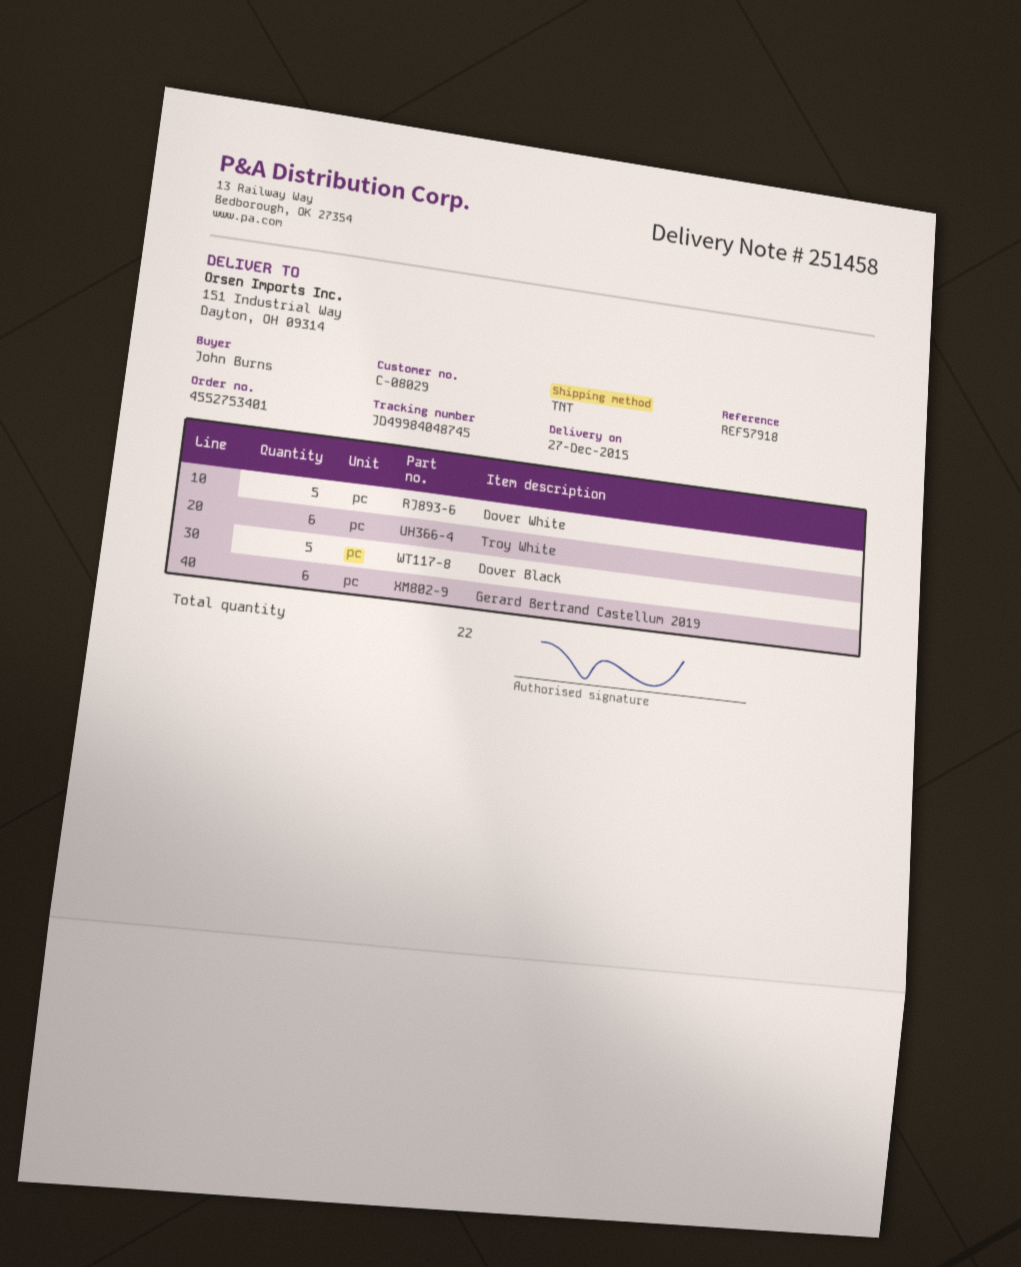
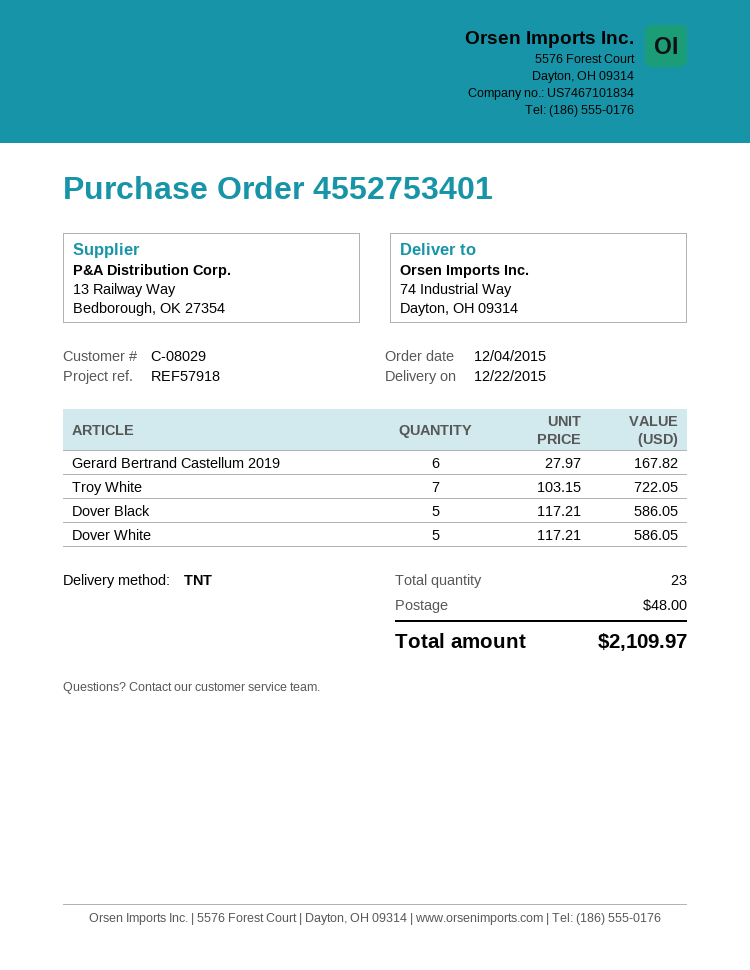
delivery date: 2015-12-27 -> 2015-12-22
ship to: 151 Industrial Way, Dayton, OH 09314 -> 74 Industrial Way, Dayton, OH 09314
Troy White: 6 -> 7
total quantity: 22 -> 23

